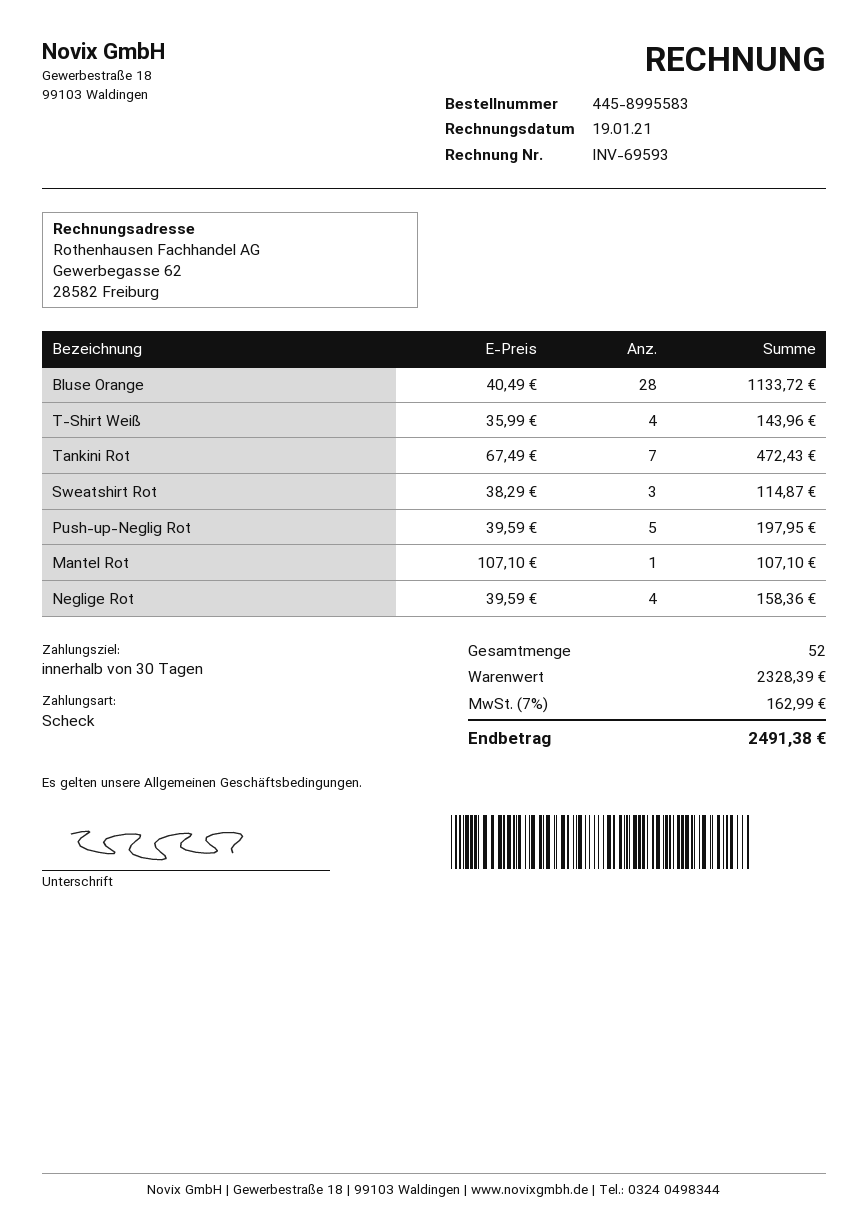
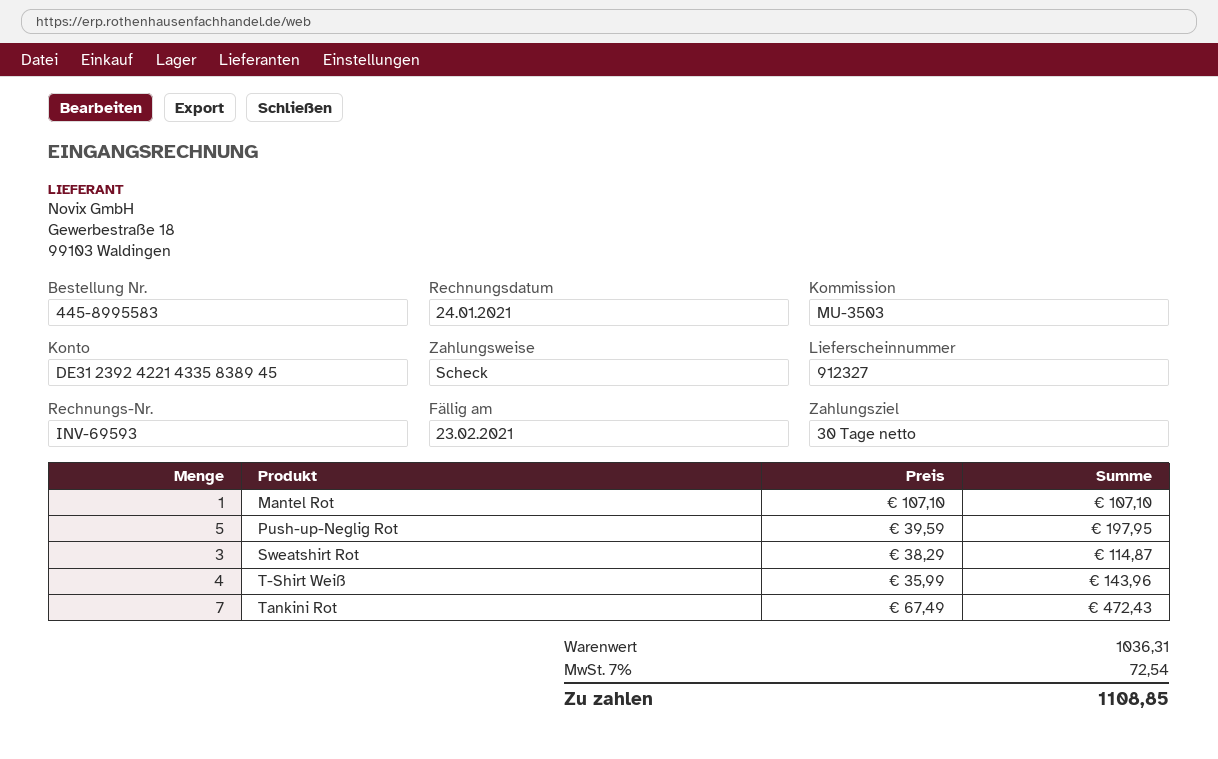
invoice date: 2021-01-19 -> 2021-01-24
Bluse Orange: 28 x 40.49 = 1133.72 -> none
Neglige Rot: 4 x 39.59 = 158.36 -> none
subtotal: 2328.39 -> 1036.31
tax: 7% = 162.99 -> 7% = 72.54
total: 2491.38 -> 1108.85

